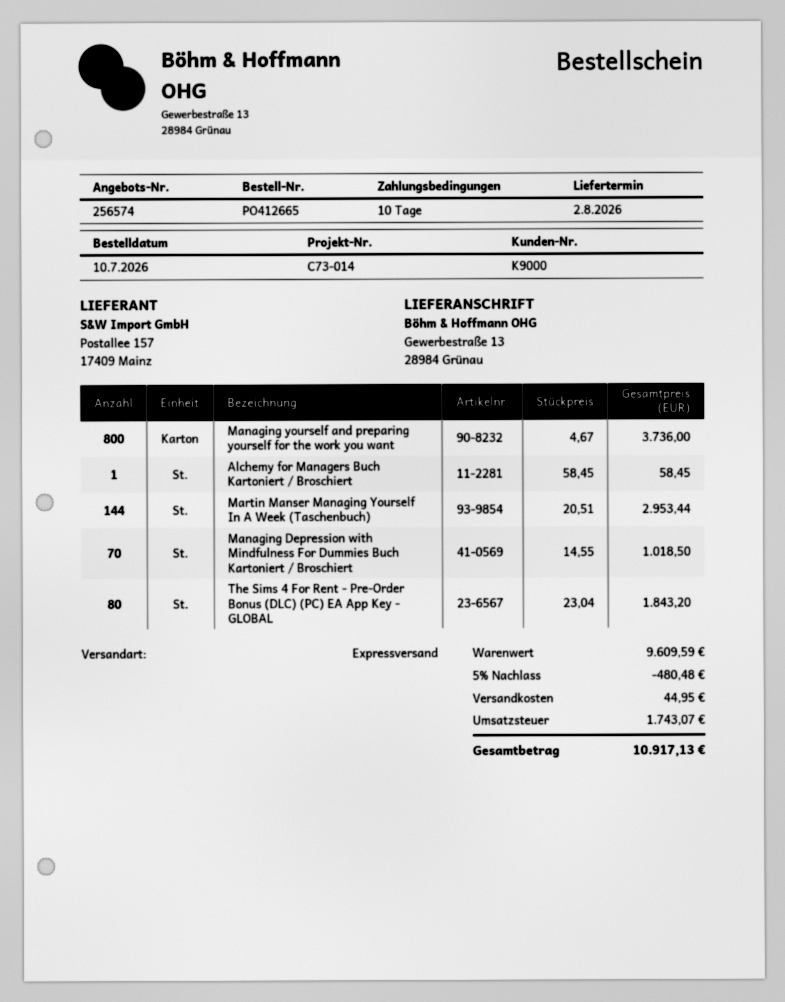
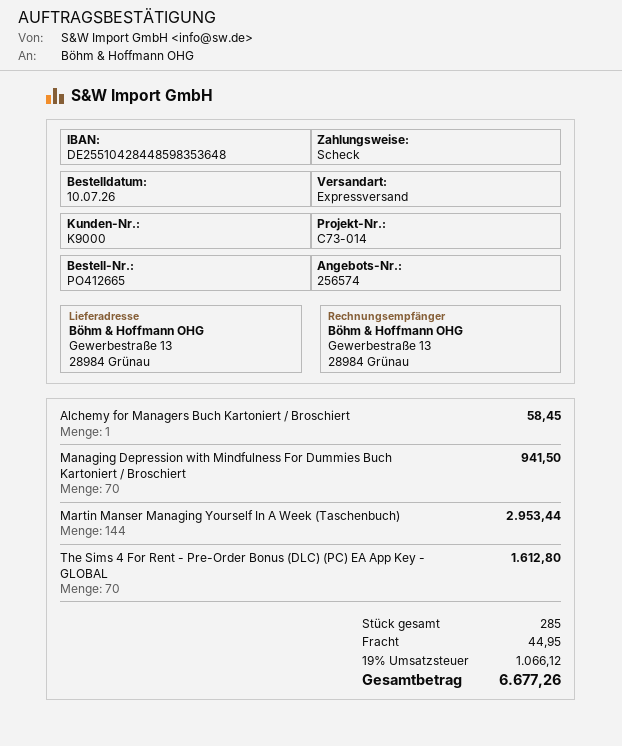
Managing yourself and preparing yourself for the work you want: 800 for 3736.00 -> none
Managing Depression with Mindfulness For Dummies Buch Kartoniert / Broschiert: 70 for 1018.50 -> 70 for 941.50
The Sims 4 For Rent - Pre-Order Bonus (DLC) (PC) EA App Key - GLOBAL: 80 for 1843.20 -> 70 for 1612.80
discount: 5% = 480.48 -> none
tax: 1743.07 -> 1066.12
total: 10917.13 -> 6677.26

